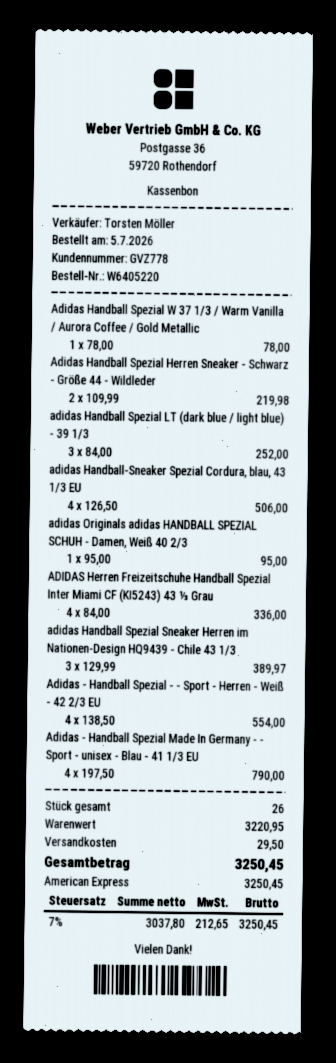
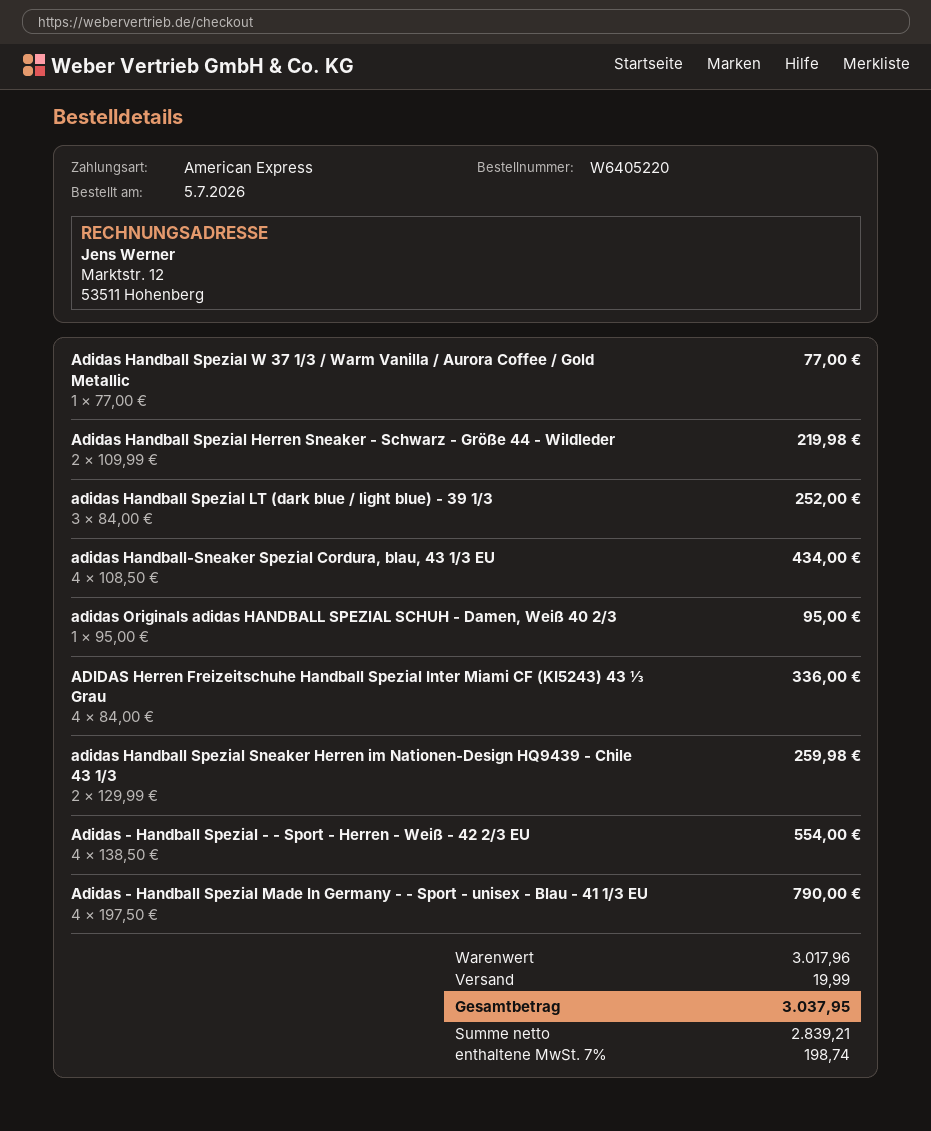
Adidas Handball Spezial W 37 1/3 / Warm Vanilla / Aurora Coffee / Gold Metallic: 1 x 78.00 = 78.00 -> 1 x 77.00 = 77.00
adidas Handball-Sneaker Spezial Cordura, blau, 43 1/3 EU: 4 x 126.50 = 506.00 -> 4 x 108.50 = 434.00
adidas Handball Spezial Sneaker Herren im Nationen-Design HQ9439 - Chile 43 1/3: 3 x 129.99 = 389.97 -> 2 x 129.99 = 259.98
subtotal: 3220.95 -> 3017.96
shipping: 29.50 -> 19.99
net: 3037.80 -> 2839.21
tax: 7% = 212.65 -> 7% = 198.74
total: 3250.45 -> 3037.95

